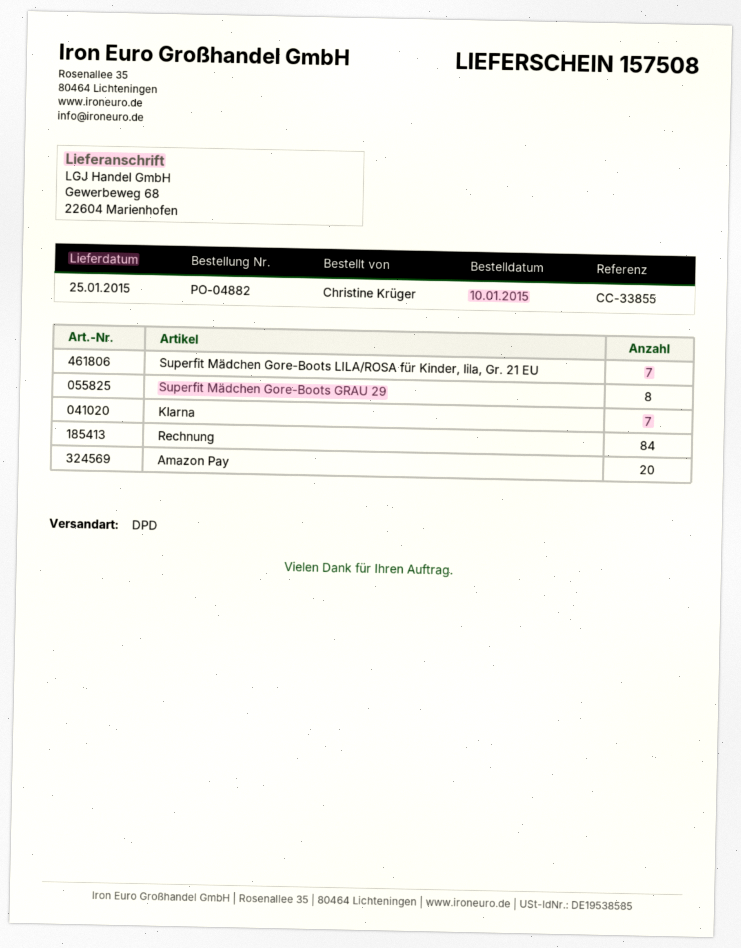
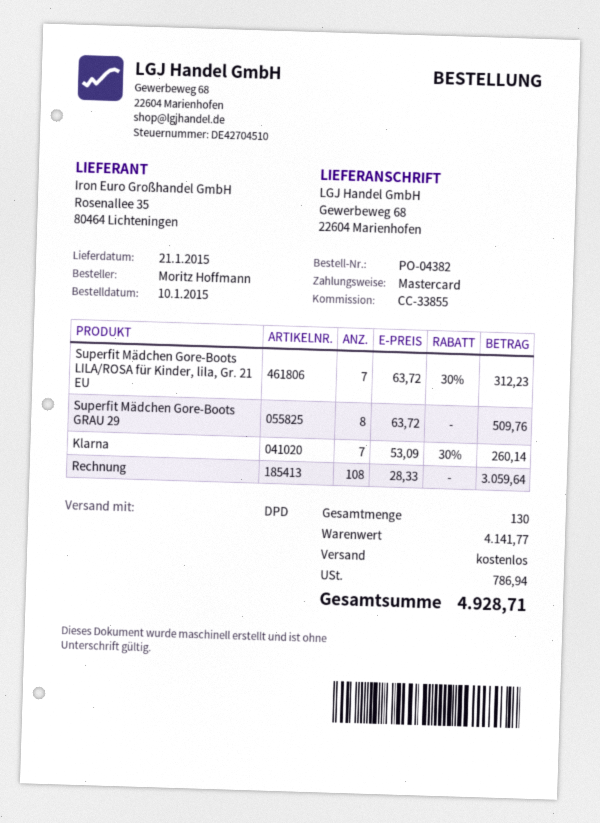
order number: PO-04882 -> PO-04382
delivery date: 2015-01-25 -> 2015-01-21
ordered by: Christine Krüger -> Moritz Hoffmann
Rechnung: 84 -> 108
Amazon Pay: 20 -> none

